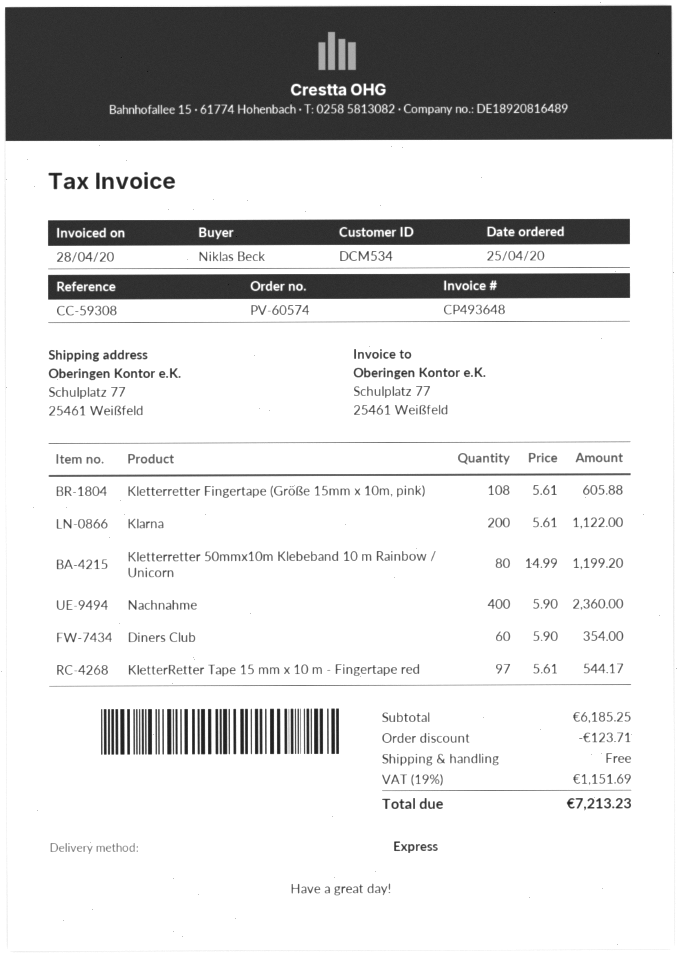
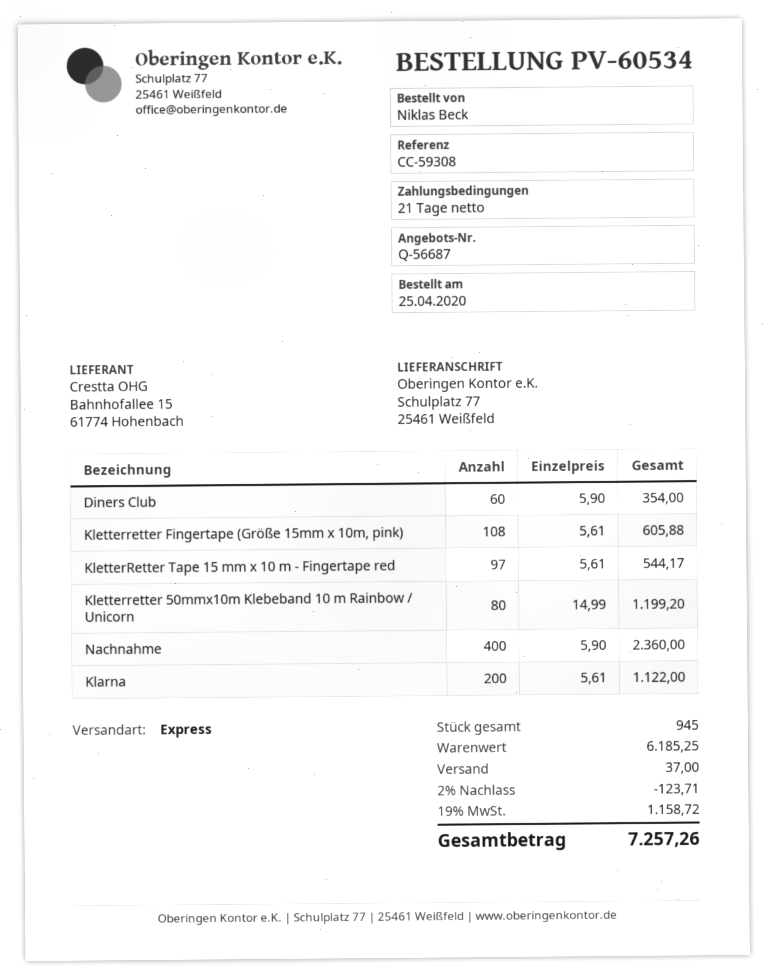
order number: PV-60574 -> PV-60534
shipping: 0.00 -> 37.00
tax: 19% = 1151.69 -> 19% = 1158.72
total: 7213.23 -> 7257.26

